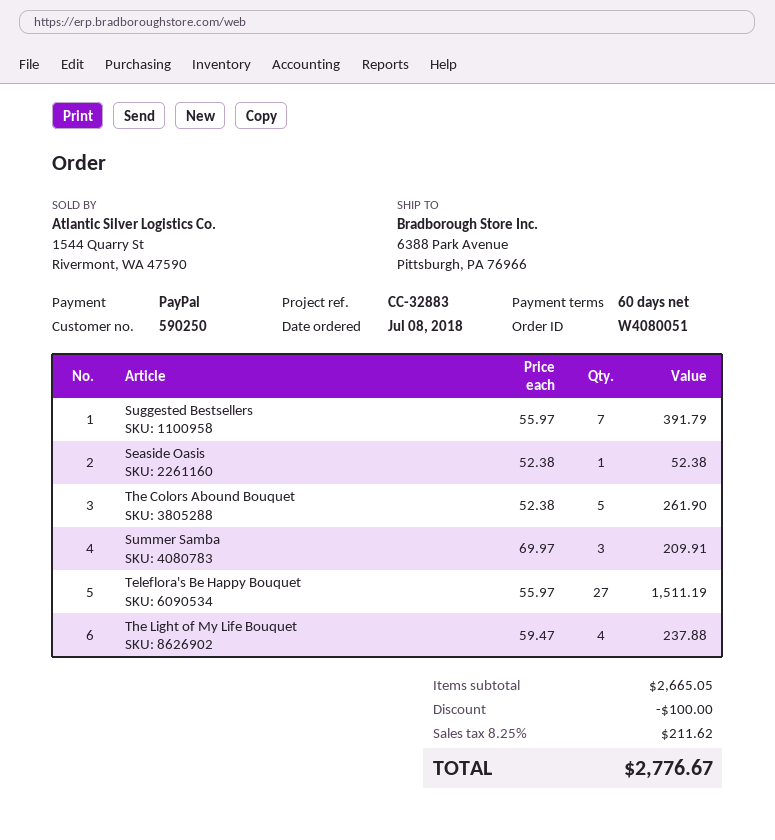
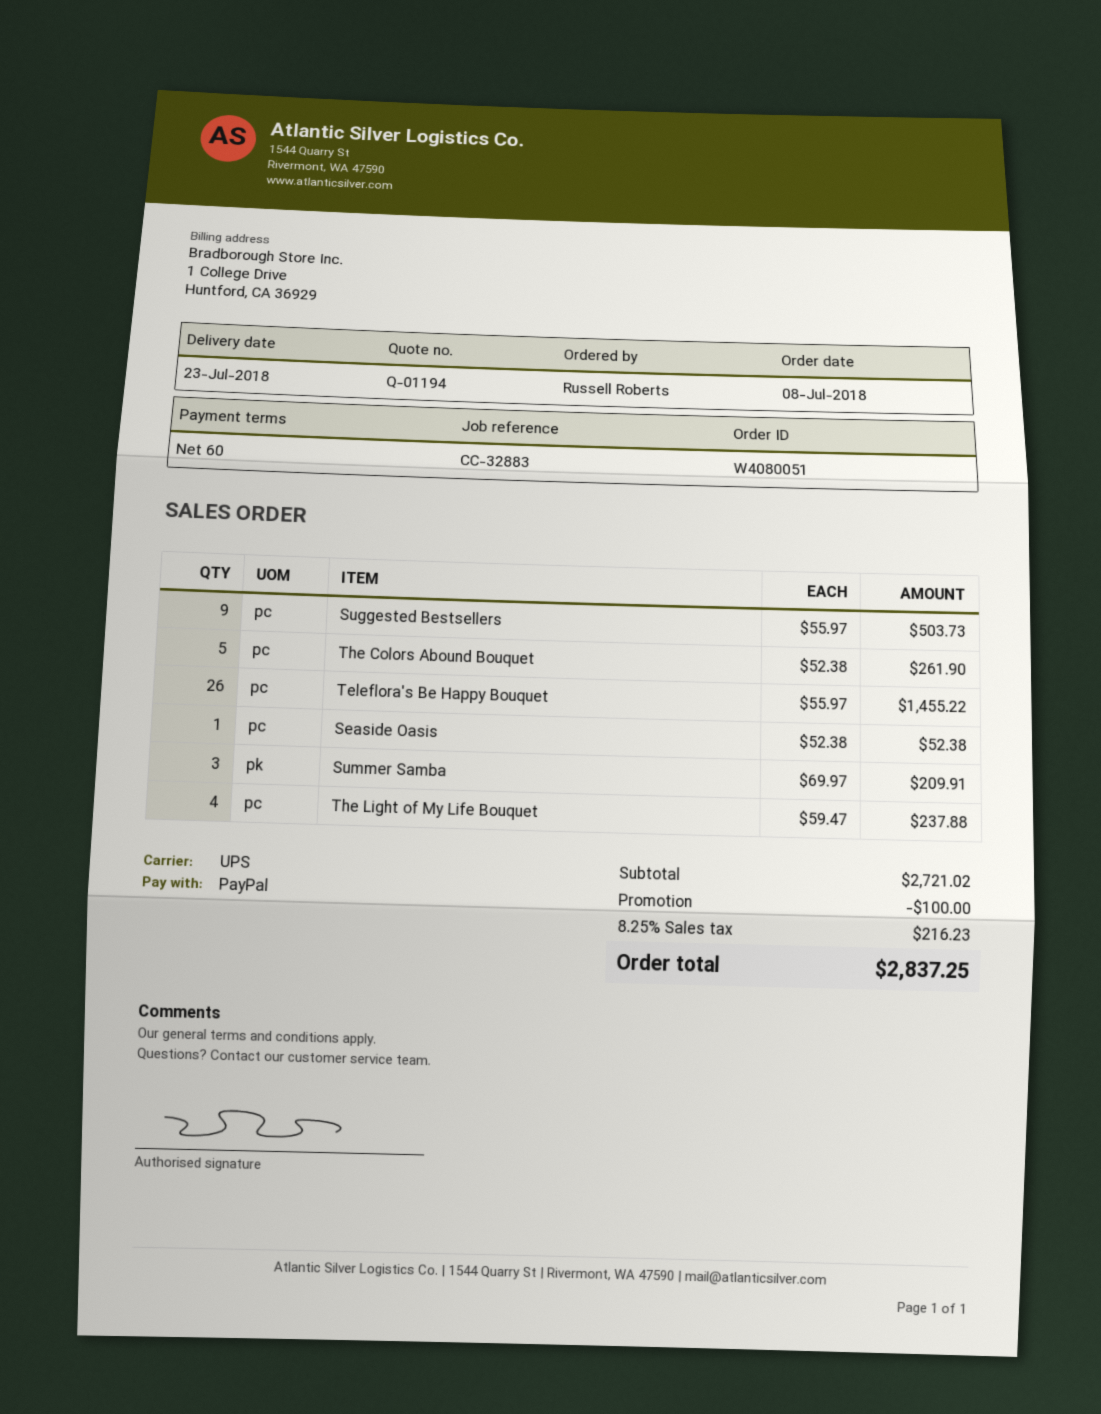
Suggested Bestsellers: 7 x 55.97 = 391.79 -> 9 x 55.97 = 503.73
Teleflora's Be Happy Bouquet: 27 x 55.97 = 1511.19 -> 26 x 55.97 = 1455.22
subtotal: 2665.05 -> 2721.02
tax: 8.25% = 211.62 -> 8.25% = 216.23
total: 2776.67 -> 2837.25

